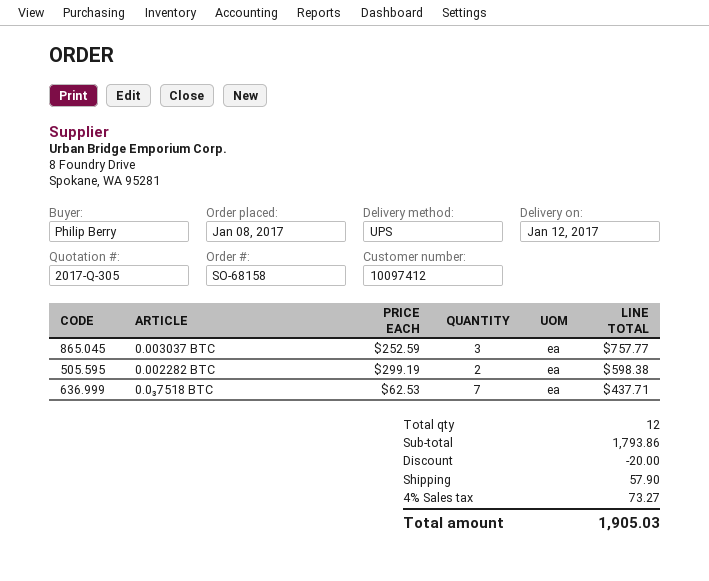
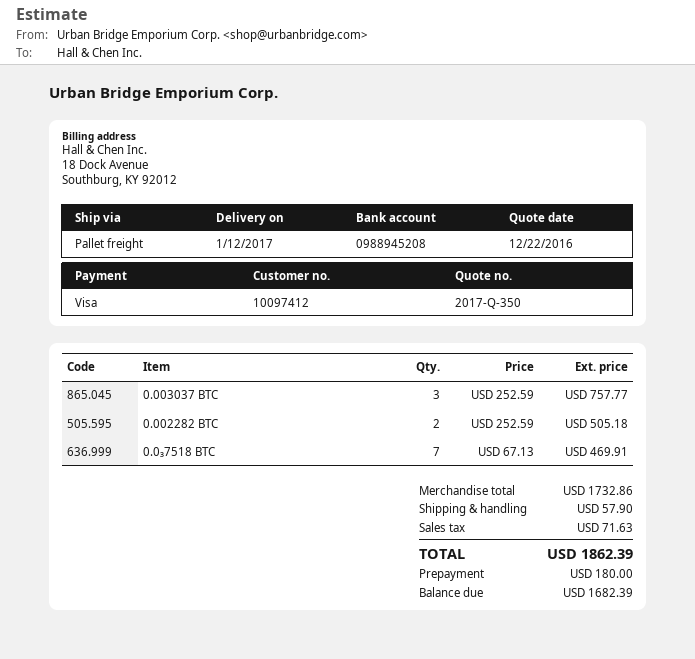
quote number: 2017-Q-305 -> 2017-Q-350
shipping method: UPS -> pallet freight
0.002282 BTC: 2 x 299.19 = 598.38 -> 2 x 252.59 = 505.18
0.0₃7518 BTC: 7 x 62.53 = 437.71 -> 7 x 67.13 = 469.91
subtotal: 1793.86 -> 1732.86
discount: 20.00 -> none
tax: 73.27 -> 71.63
total: 1905.03 -> 1862.39

